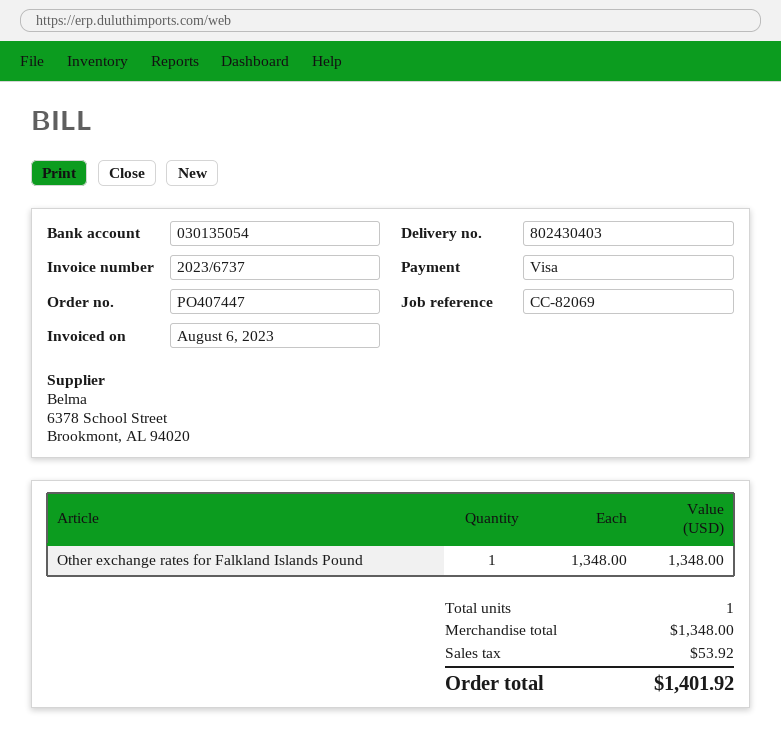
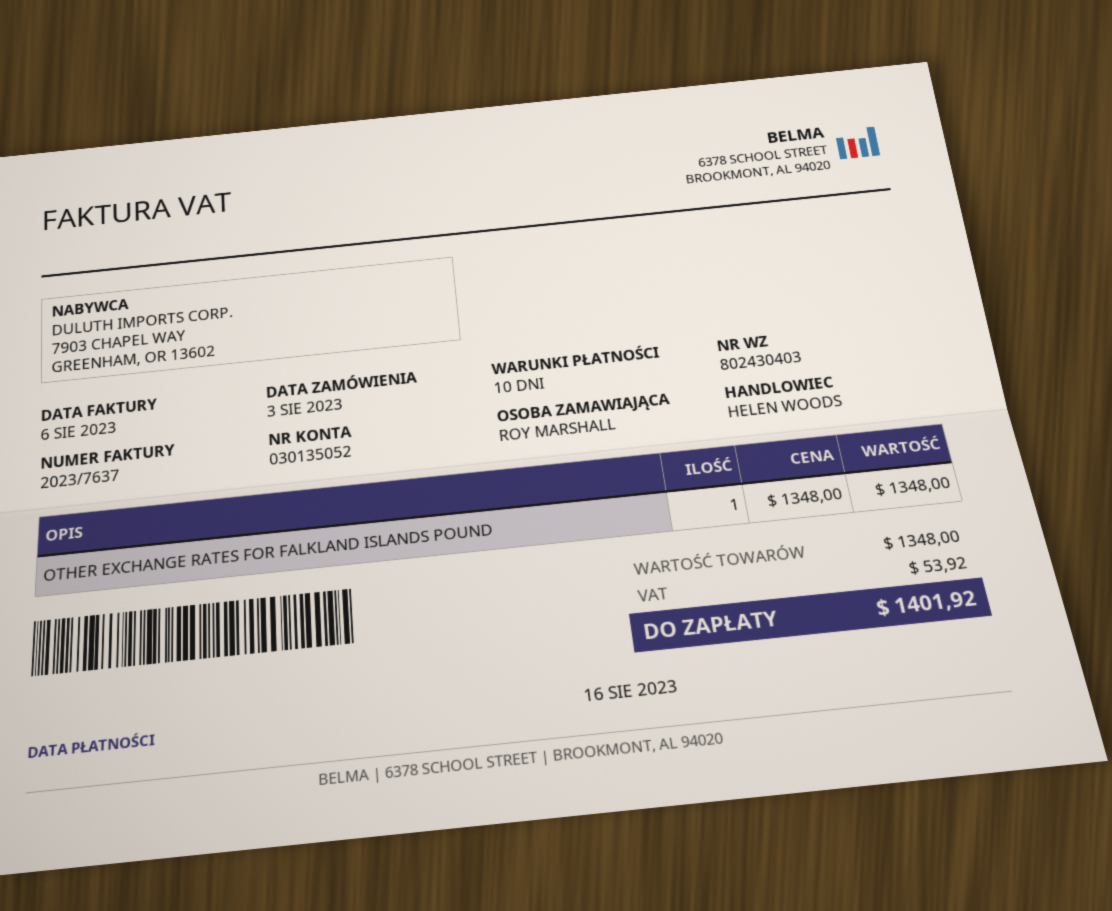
invoice number: 2023/6737 -> 2023/7637
bank account: 030135054 -> 030135052

